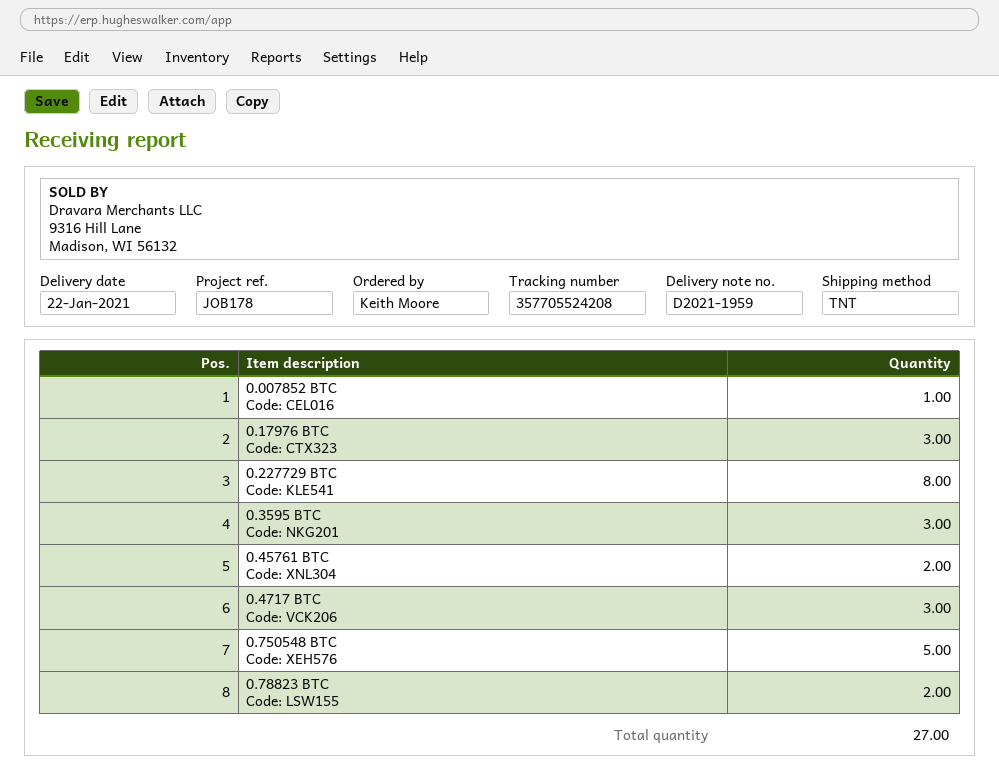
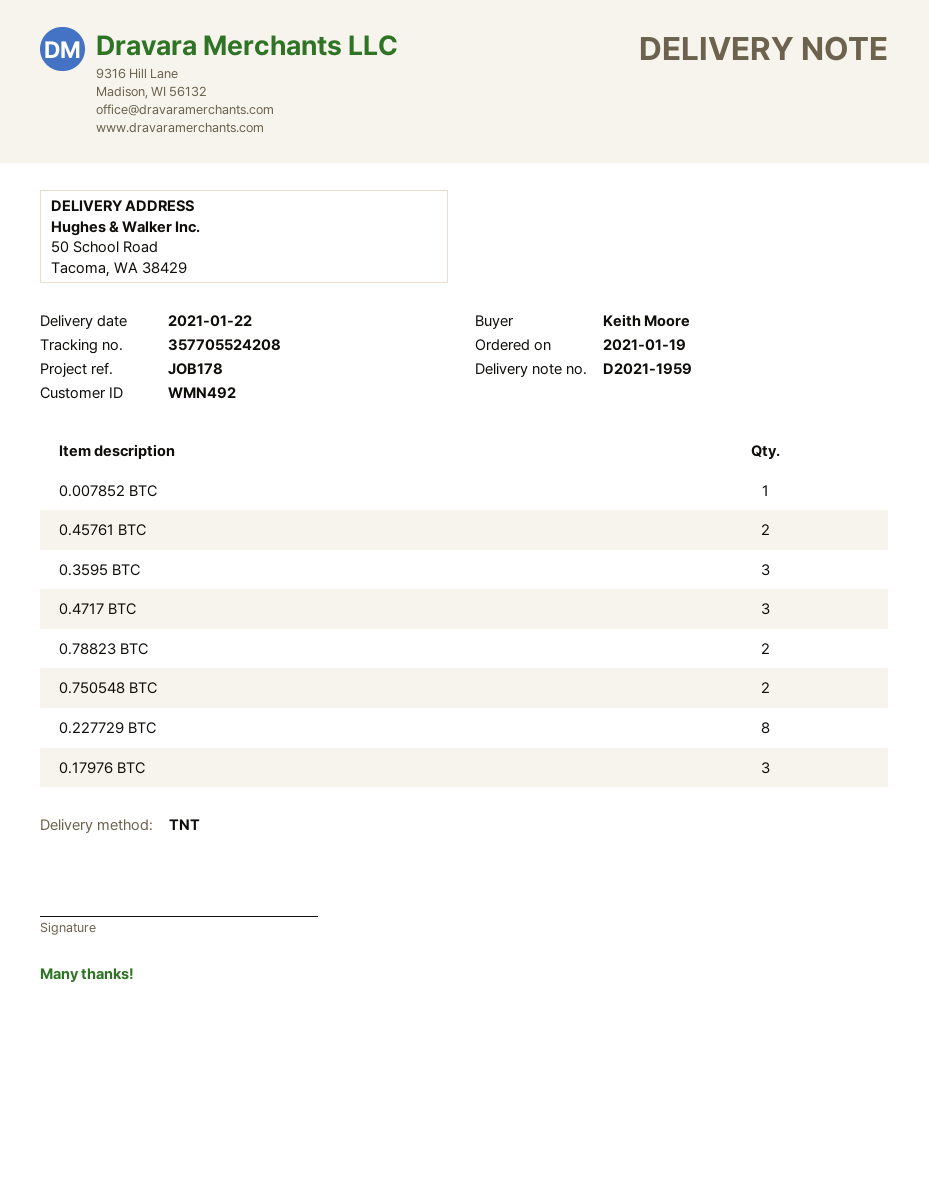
0.750548 BTC: 5 -> 2

